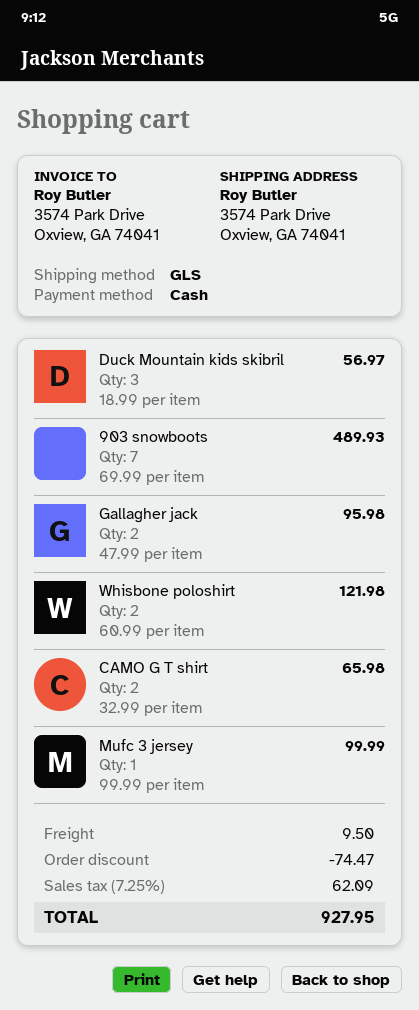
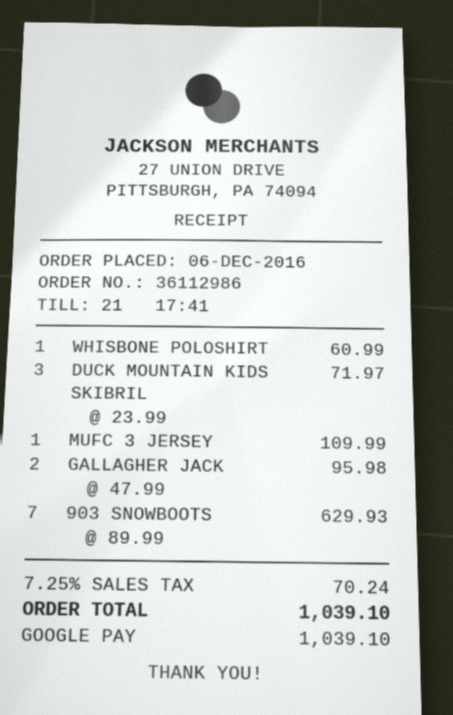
payment method: cash -> Google Pay
Duck Mountain kids skibril: 3 x 18.99 = 56.97 -> 3 x 23.99 = 71.97
903 snowboots: 7 x 69.99 = 489.93 -> 7 x 89.99 = 629.93
Whisbone poloshirt: 2 x 60.99 = 121.98 -> 1 x 60.99 = 60.99
CAMO G T shirt: 2 x 32.99 = 65.98 -> none
Mufc 3 jersey: 1 x 99.99 = 99.99 -> 1 x 109.99 = 109.99
discount: 74.47 -> none
shipping: 9.50 -> none
tax: 7.25% = 62.09 -> 7.25% = 70.24
total: 927.95 -> 1039.10

